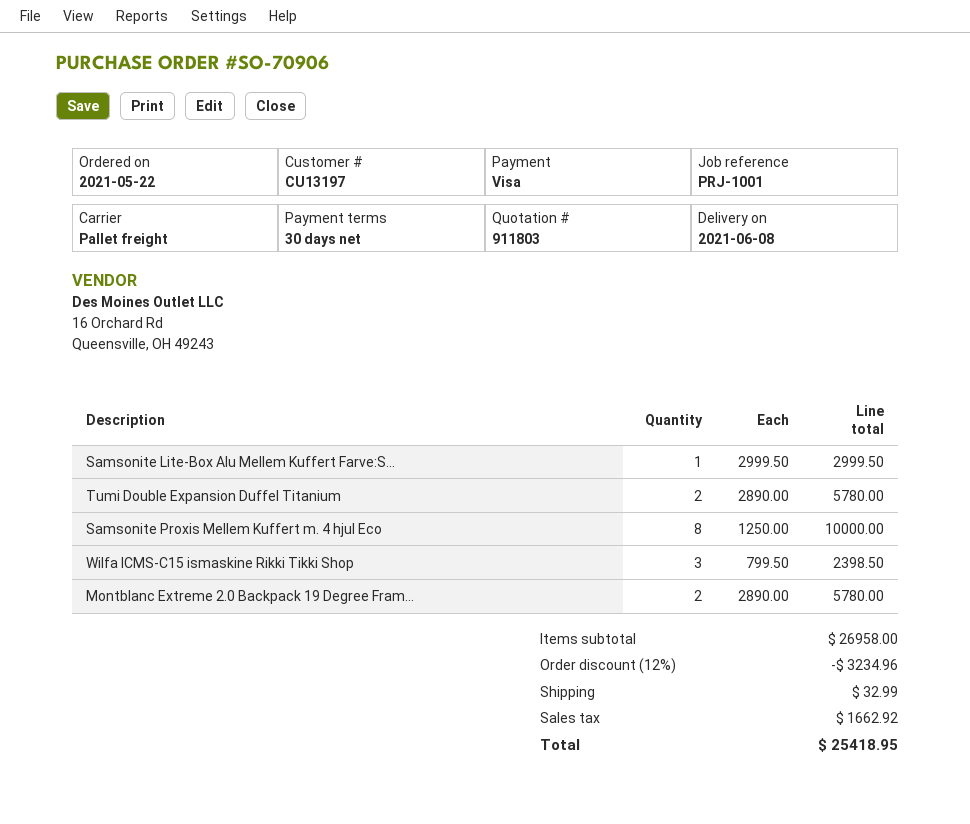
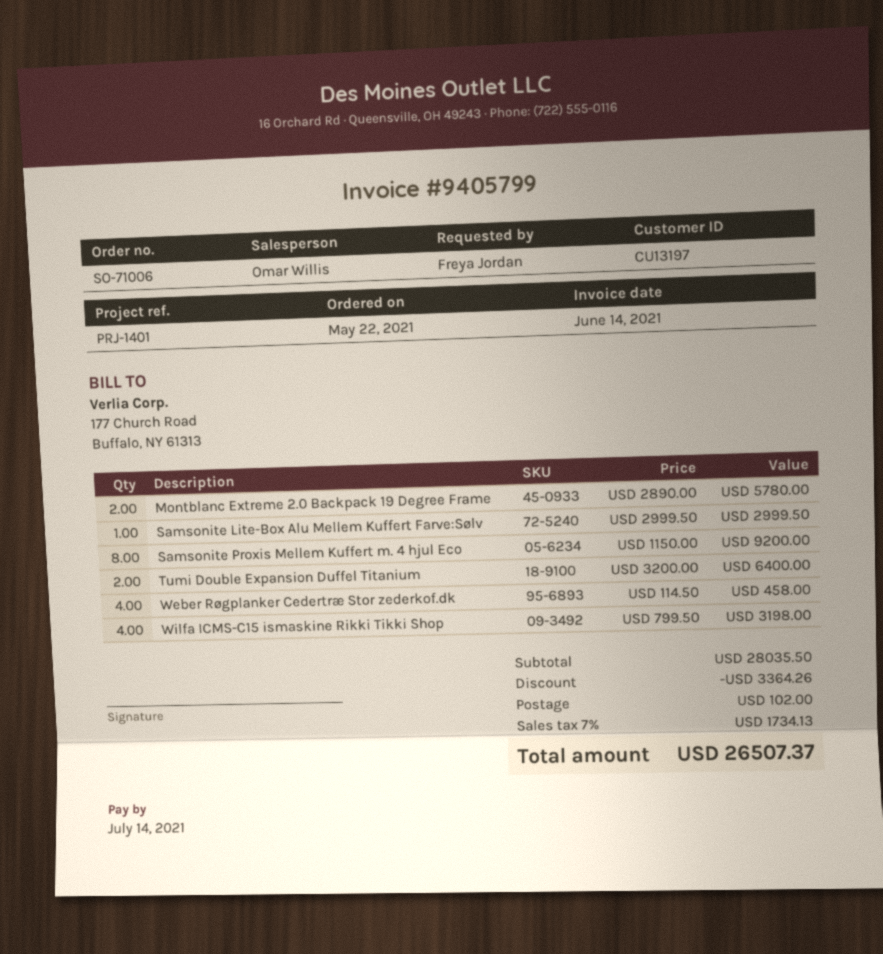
order number: SO-70906 -> SO-71006
reference: PRJ-1001 -> PRJ-1401
Tumi Double Expansion Duffel Titanium: 2 x 2890.00 = 5780.00 -> 2 x 3200.00 = 6400.00
Samsonite Proxis Mellem Kuffert m. 4 hjul Eco: 8 x 1250.00 = 10000.00 -> 8 x 1150.00 = 9200.00
Wilfa ICMS-C15 ismaskine Rikki Tikki Shop: 3 x 799.50 = 2398.50 -> 4 x 799.50 = 3198.00
Weber Røgplanker Cedertræ Stor zederkof.dk: none -> 4 x 114.50 = 458.00
subtotal: 26958.00 -> 28035.50
discount: 3234.96 -> 3364.26
shipping: 32.99 -> 102.00
tax: 1662.92 -> 1734.13
total: 25418.95 -> 26507.37

